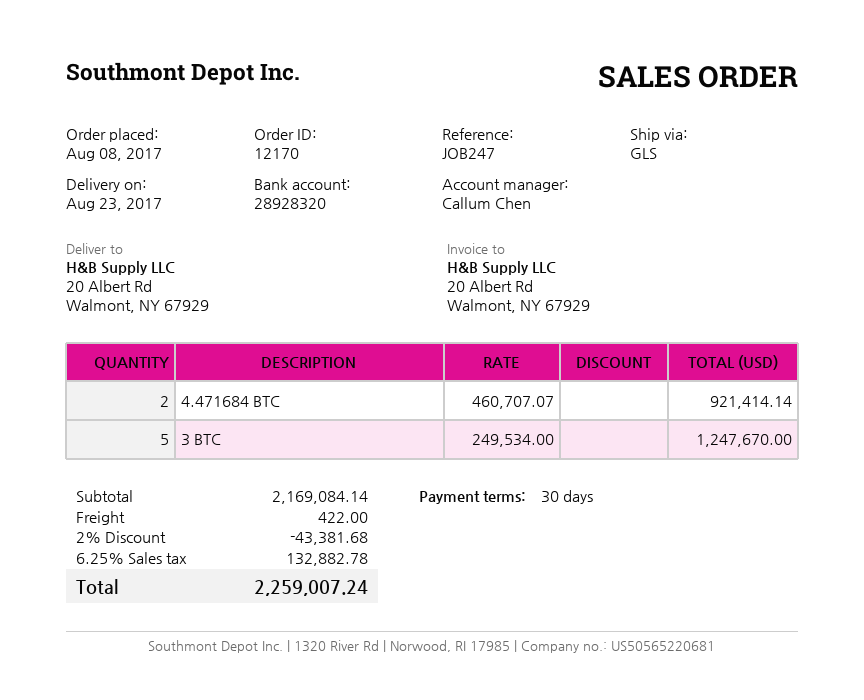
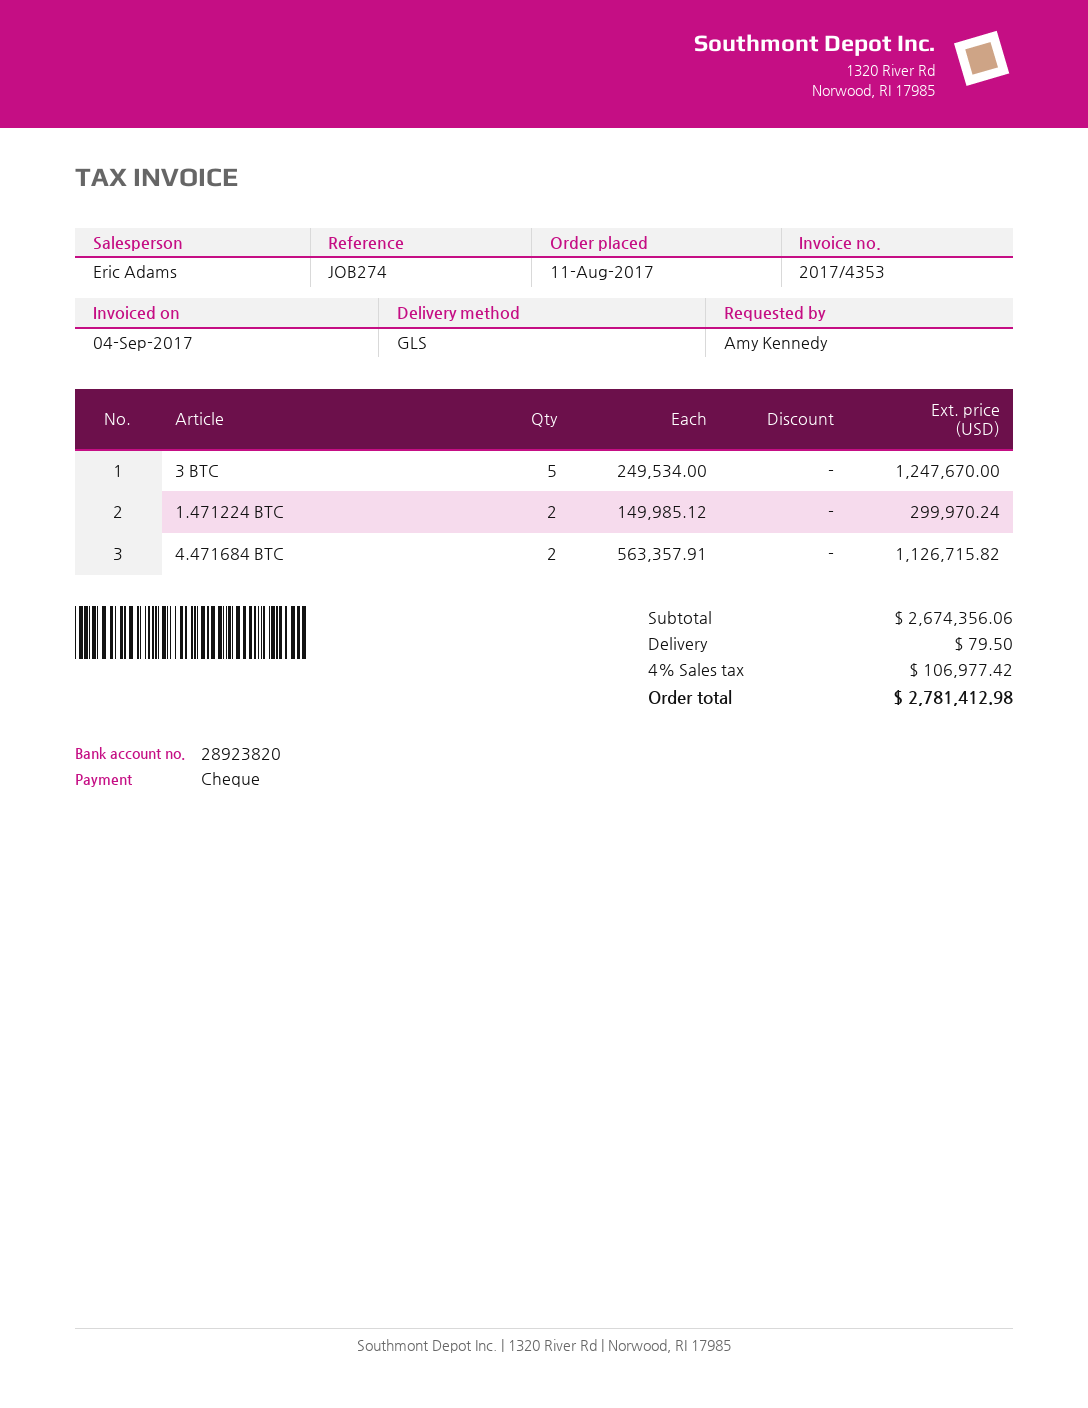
order date: 2017-08-08 -> 2017-08-11
reference: JOB247 -> JOB274
sales rep: Callum Chen -> Eric Adams
bank account: 28928320 -> 28923820
4.471684 BTC: 2 x 460707.07 = 921414.14 -> 2 x 563357.91 = 1126715.82
1.471224 BTC: none -> 2 x 149985.12 = 299970.24
subtotal: 2169084.14 -> 2674356.06
discount: 2% = 43381.68 -> none
shipping: 422.00 -> 79.50
tax: 6.25% = 132882.78 -> 4% = 106977.42
total: 2259007.24 -> 2781412.98

